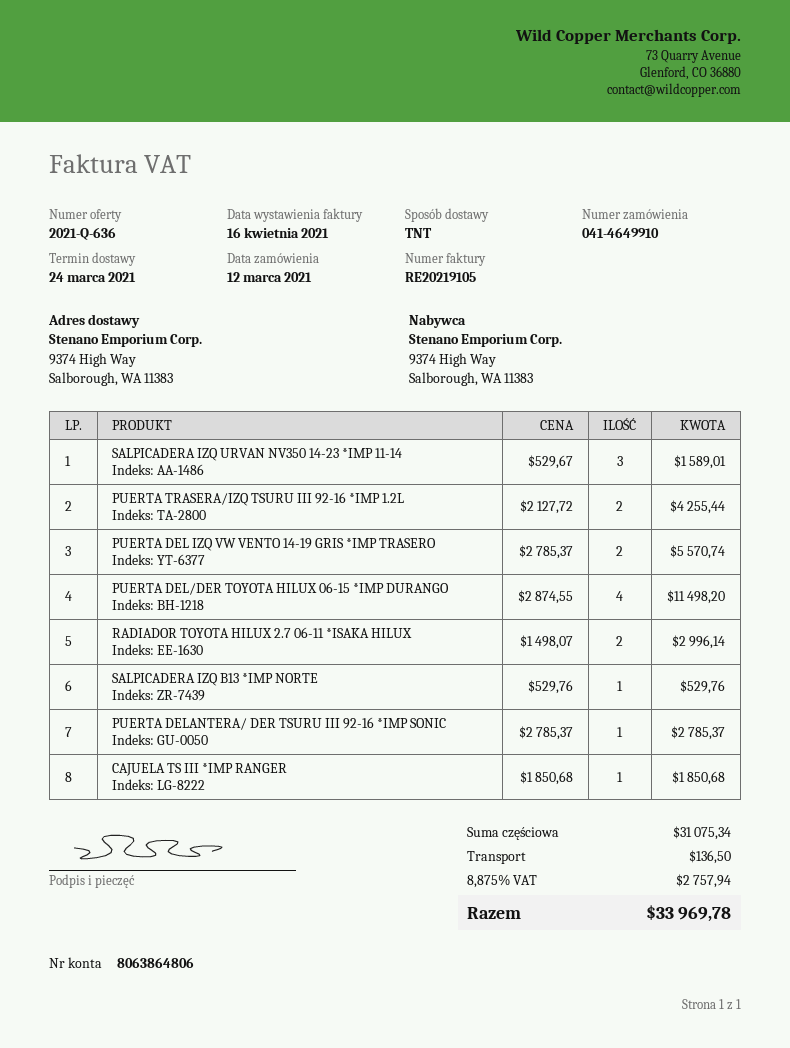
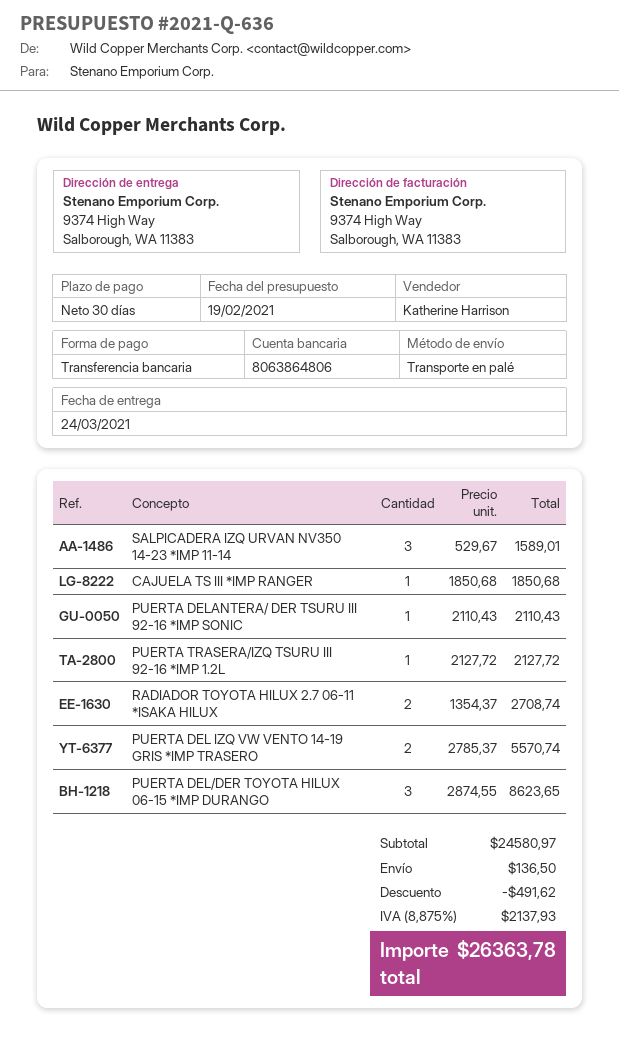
shipping method: TNT -> pallet freight
PUERTA TRASERA/IZQ TSURU III 92-16 *IMP 1.2L: 2 x 2127.72 = 4255.44 -> 1 x 2127.72 = 2127.72
PUERTA DEL/DER TOYOTA HILUX 06-15 *IMP DURANGO: 4 x 2874.55 = 11498.20 -> 3 x 2874.55 = 8623.65
RADIADOR TOYOTA HILUX 2.7 06-11 *ISAKA HILUX: 2 x 1498.07 = 2996.14 -> 2 x 1354.37 = 2708.74
SALPICADERA IZQ B13 *IMP NORTE: 1 x 529.76 = 529.76 -> none
PUERTA DELANTERA/ DER TSURU III 92-16 *IMP SONIC: 1 x 2785.37 = 2785.37 -> 1 x 2110.43 = 2110.43
subtotal: 31075.34 -> 24580.97
discount: none -> 491.62
tax: 8.875% = 2757.94 -> 8.875% = 2137.93
total: 33969.78 -> 26363.78

